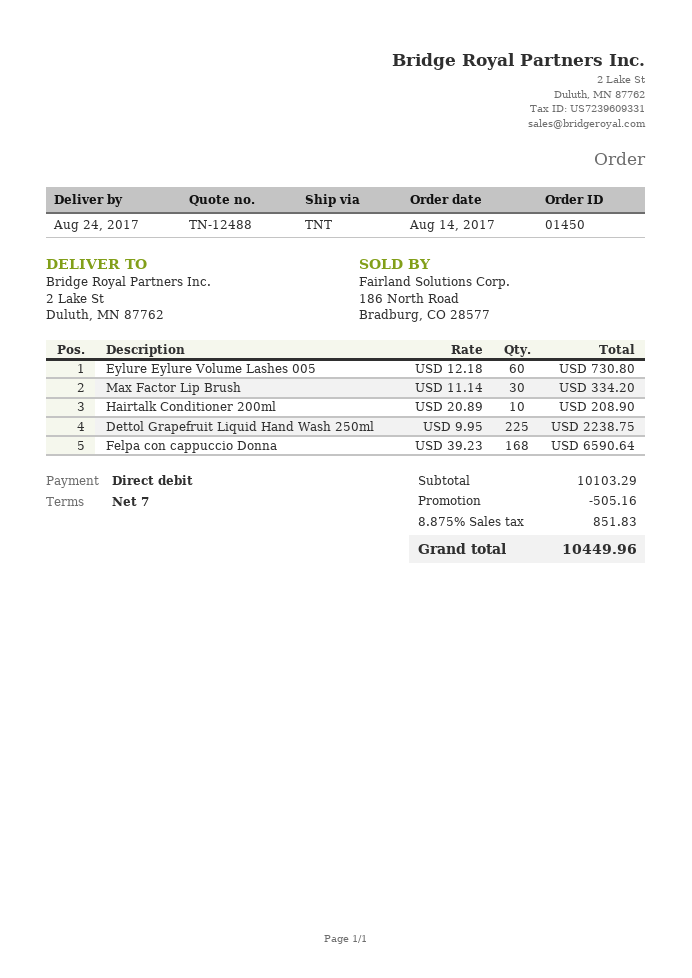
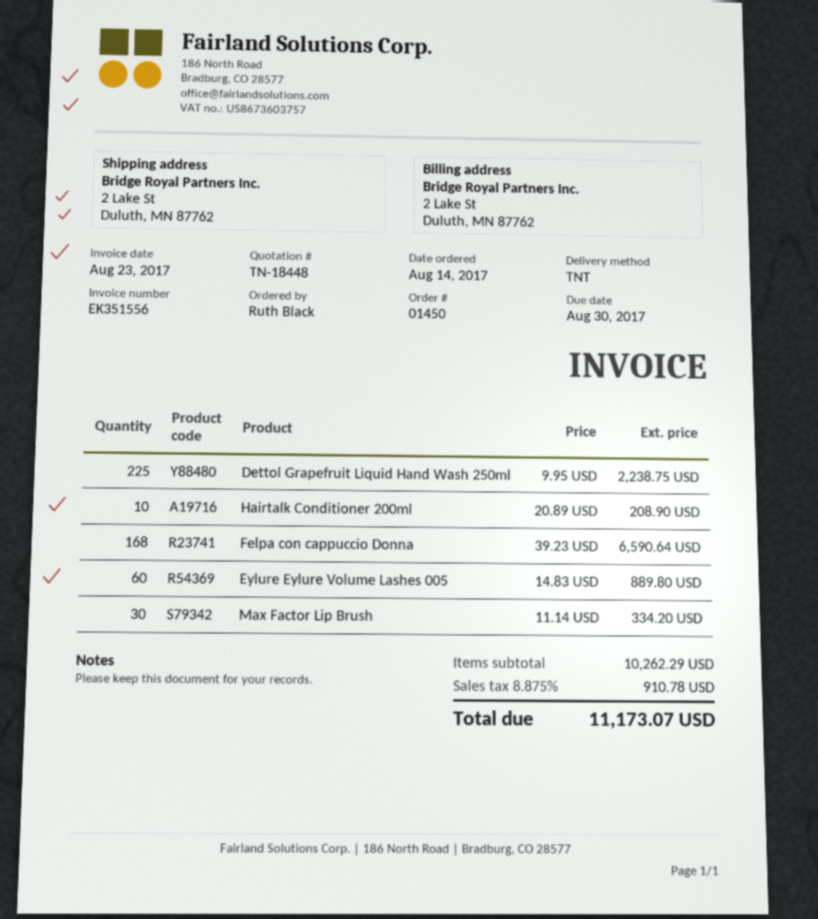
quote number: TN-12488 -> TN-18448
Eylure Eylure Volume Lashes 005: 60 x 12.18 = 730.80 -> 60 x 14.83 = 889.80
subtotal: 10103.29 -> 10262.29
discount: 505.16 -> none
tax: 8.875% = 851.83 -> 8.875% = 910.78
total: 10449.96 -> 11173.07

